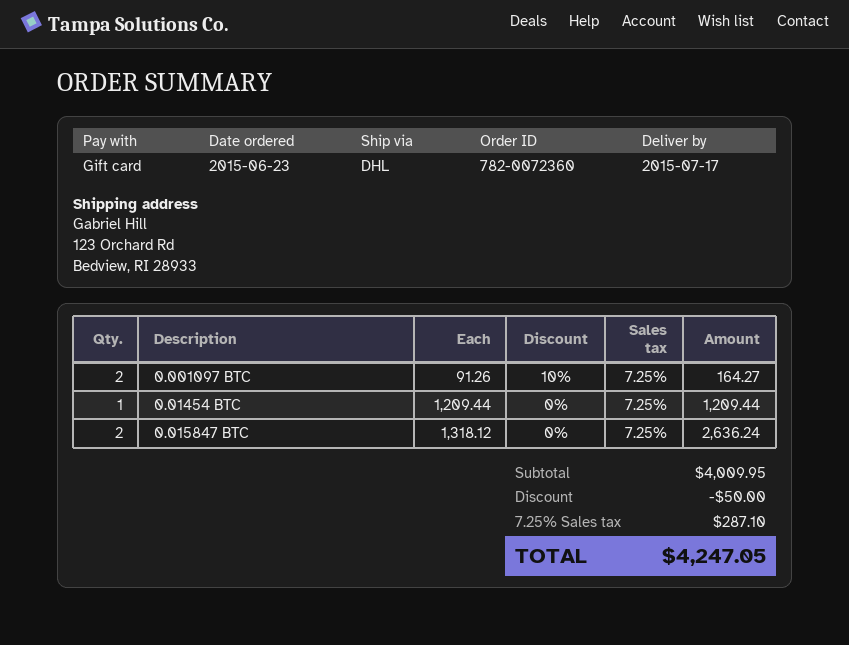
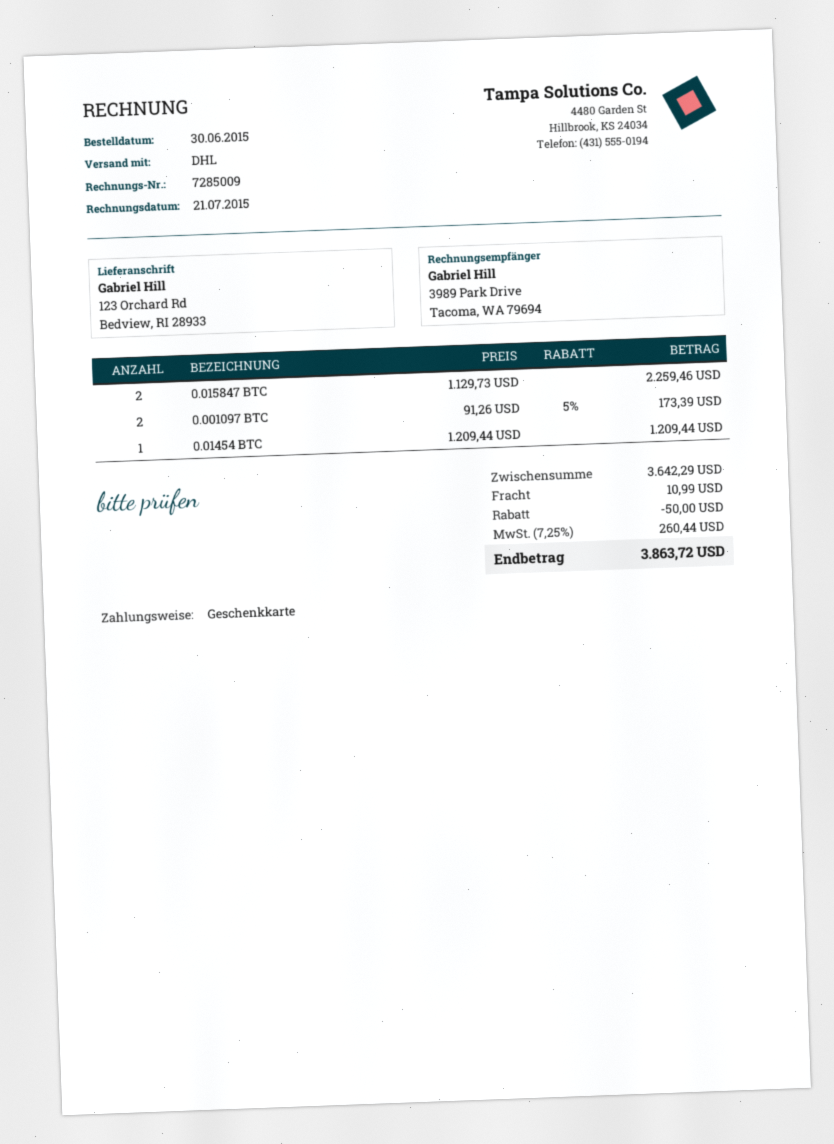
order date: 2015-06-23 -> 2015-06-30
0.001097 BTC: 2 x 91.26 - 10% = 164.27 -> 2 x 91.26 - 5% = 173.39
0.015847 BTC: 2 x 1318.12 = 2636.24 -> 2 x 1129.73 = 2259.46
subtotal: 4009.95 -> 3642.29
shipping: none -> 10.99
tax: 7.25% = 287.10 -> 7.25% = 260.44
total: 4247.05 -> 3863.72

